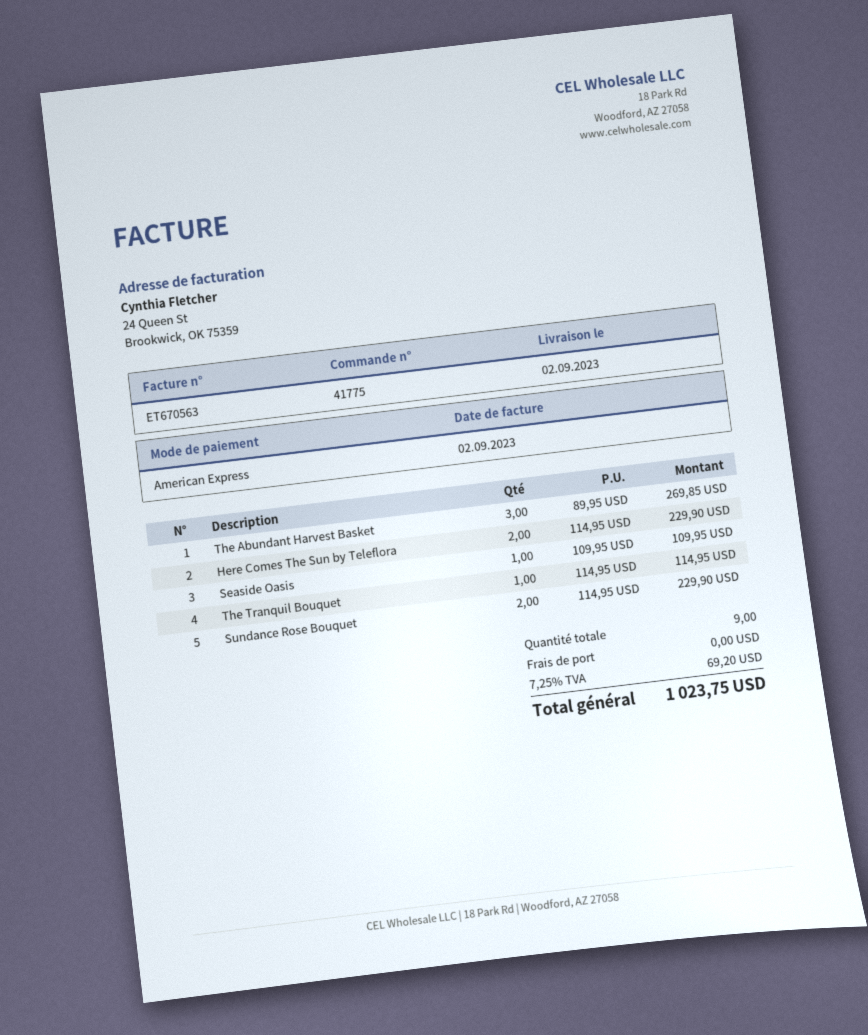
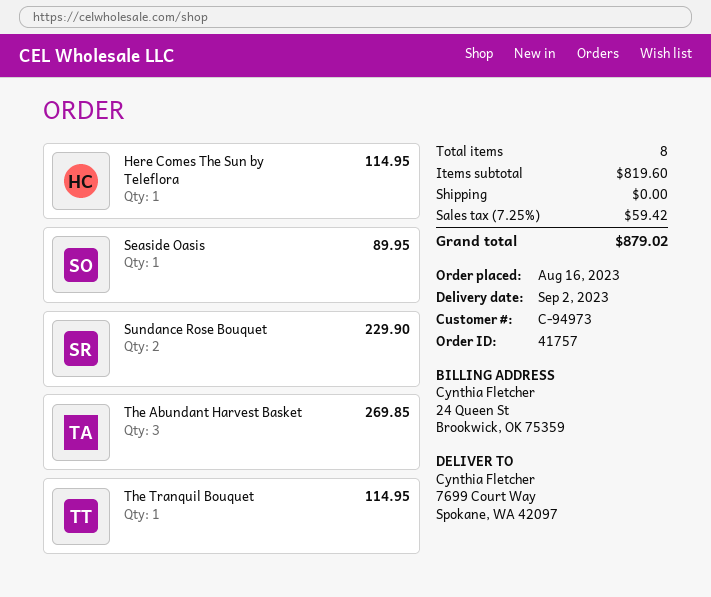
order number: 41775 -> 41757
Here Comes The Sun by Teleflora: 2 for 229.90 -> 1 for 114.95
Seaside Oasis: 1 for 109.95 -> 1 for 89.95
total quantity: 9 -> 8
tax: 7.25% = 69.20 -> 7.25% = 59.42
total: 1023.75 -> 879.02

